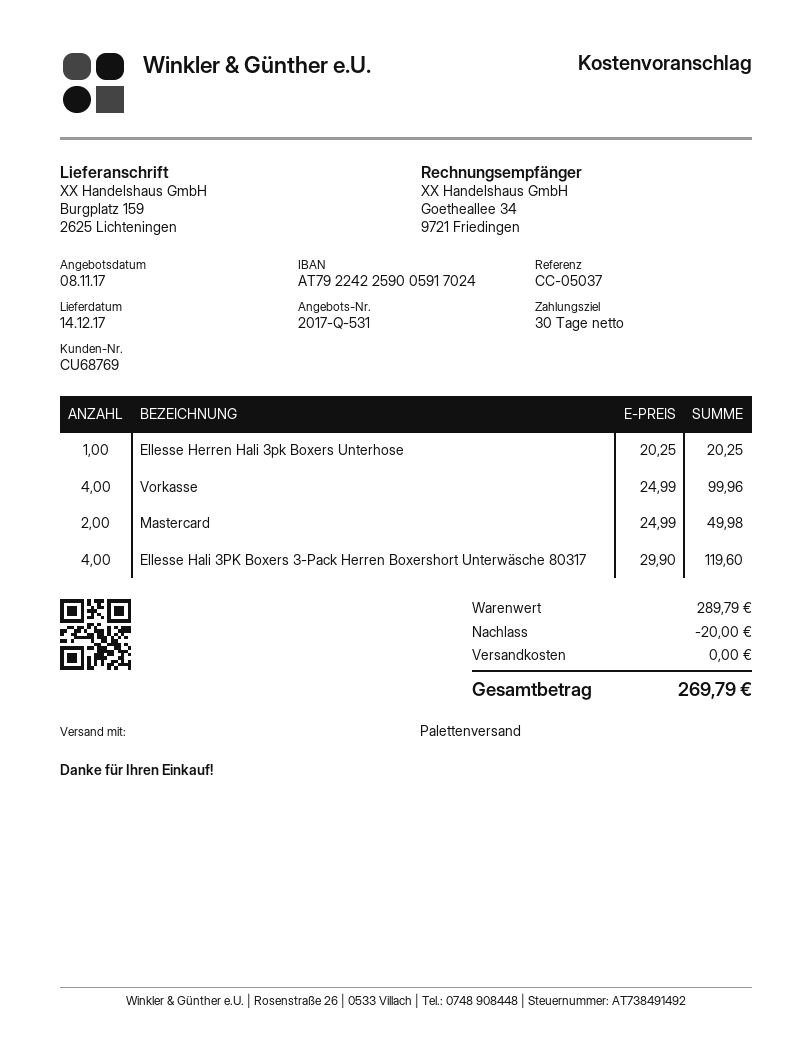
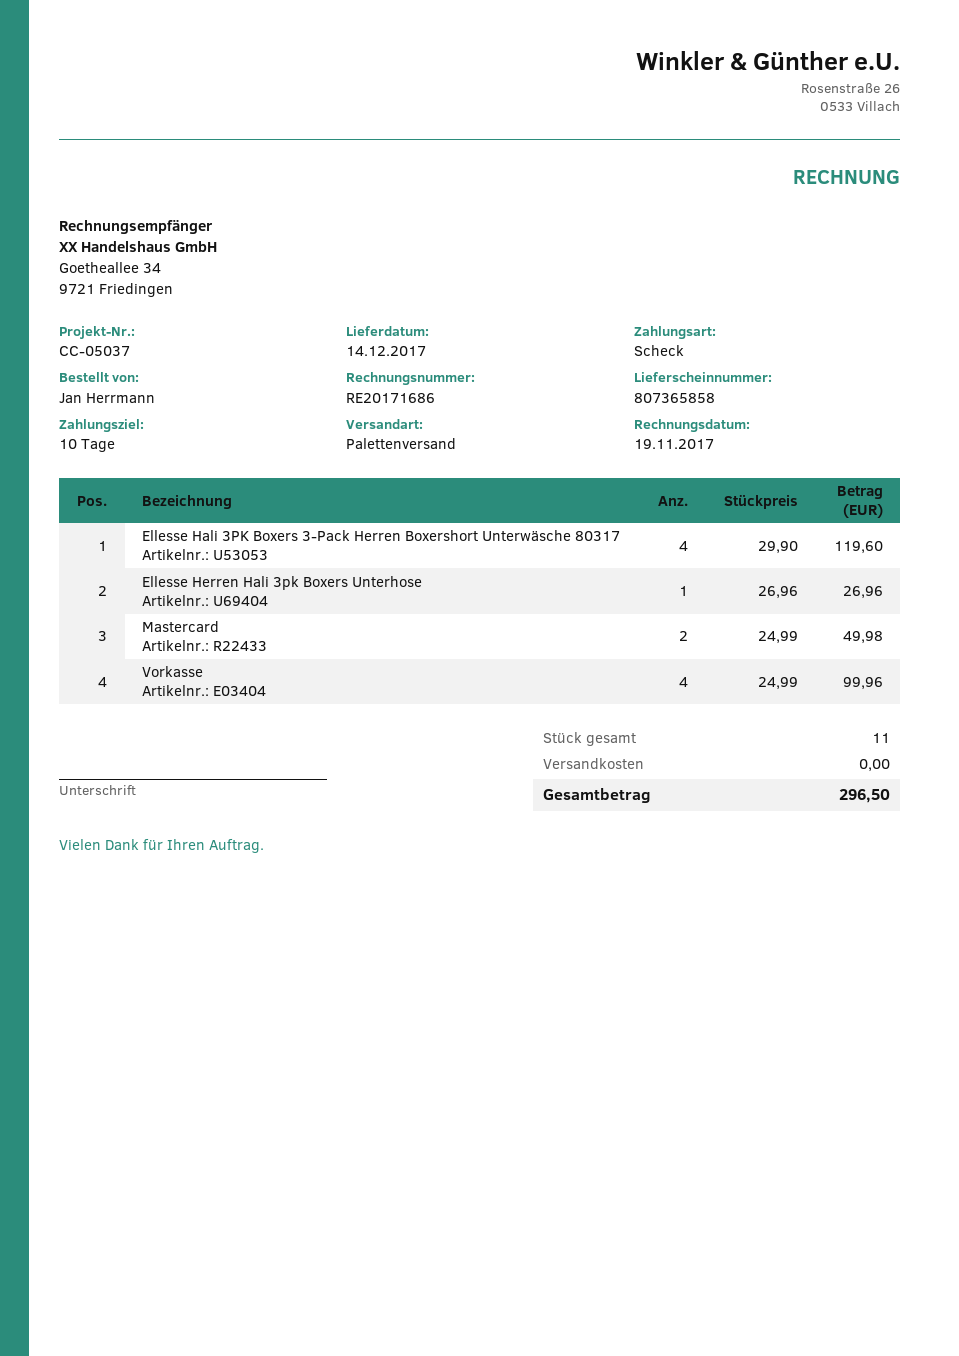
payment terms: 30 days -> 10 days
Ellesse Herren Hali 3pk Boxers Unterhose: 1 x 20.25 = 20.25 -> 1 x 26.96 = 26.96
discount: 20.00 -> none
total: 269.79 -> 296.50

